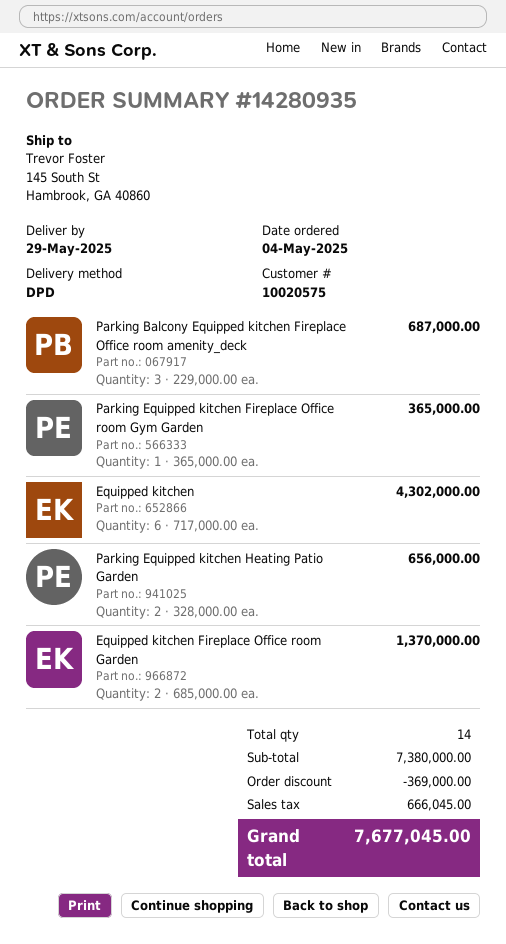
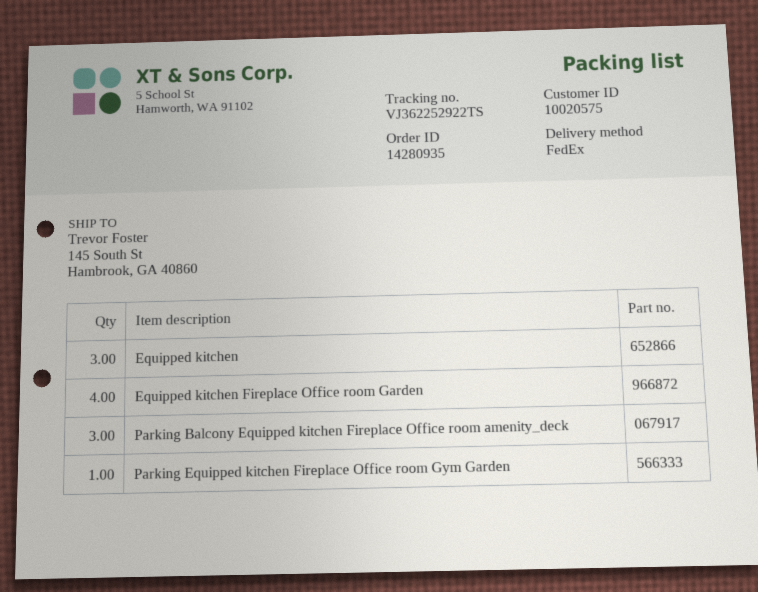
shipping method: DPD -> FedEx
Equipped kitchen: 6 -> 3
Parking Equipped kitchen Heating Patio Garden: 2 -> none
Equipped kitchen Fireplace Office room Garden: 2 -> 4

